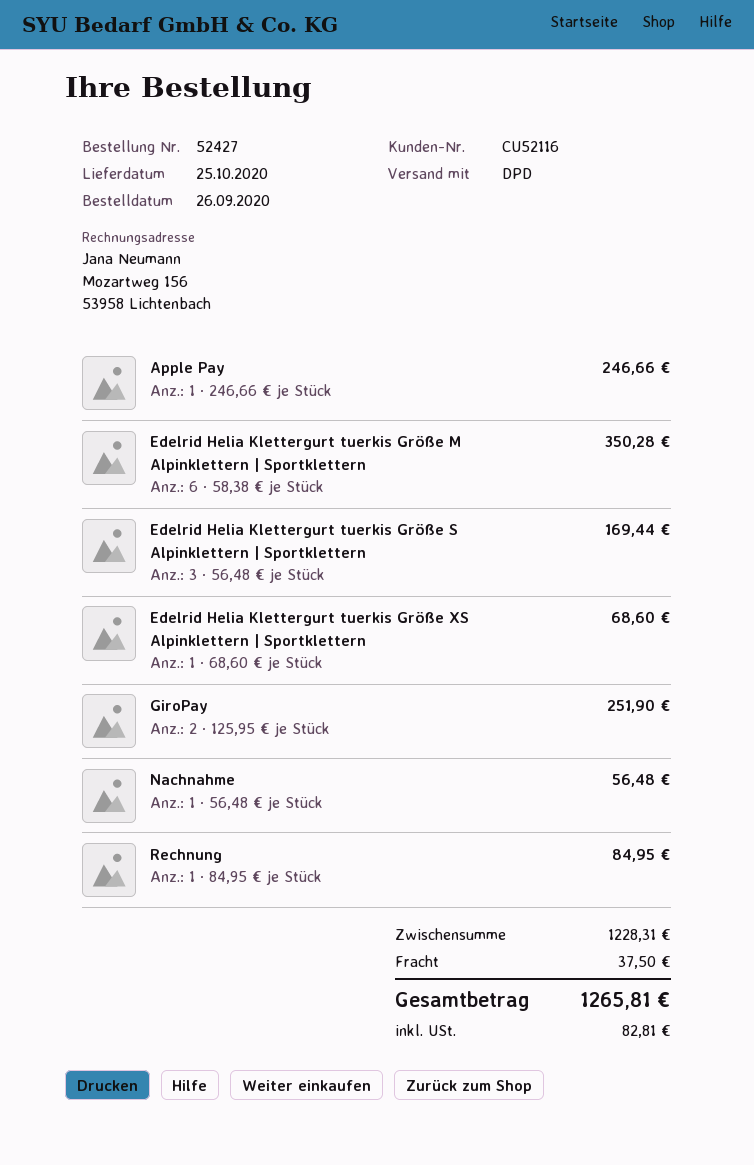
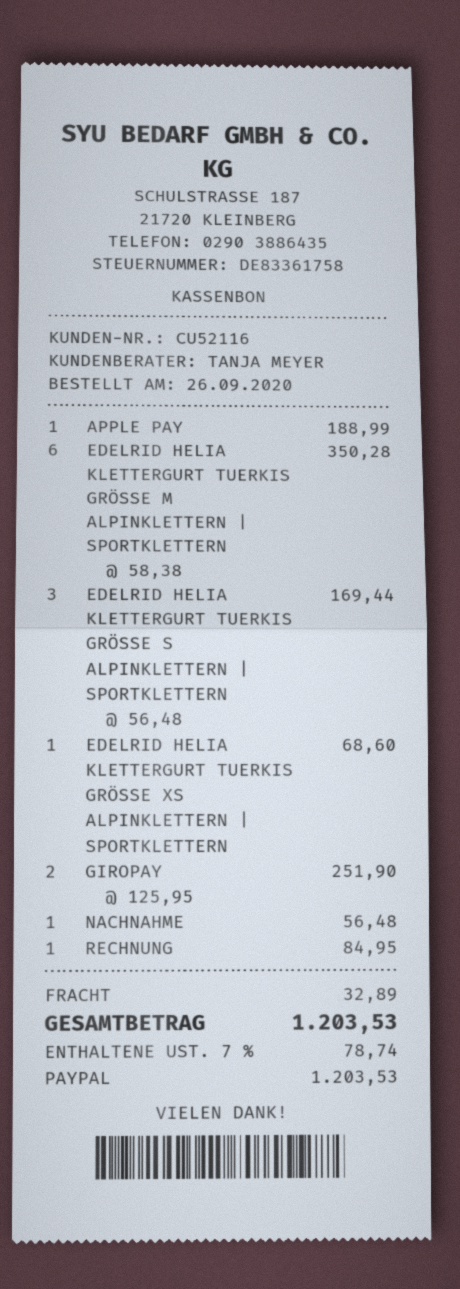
Apple Pay: 1 x 246.66 = 246.66 -> 1 x 188.99 = 188.99
shipping: 37.50 -> 32.89
tax: 82.81 -> 78.74
total: 1265.81 -> 1203.53

